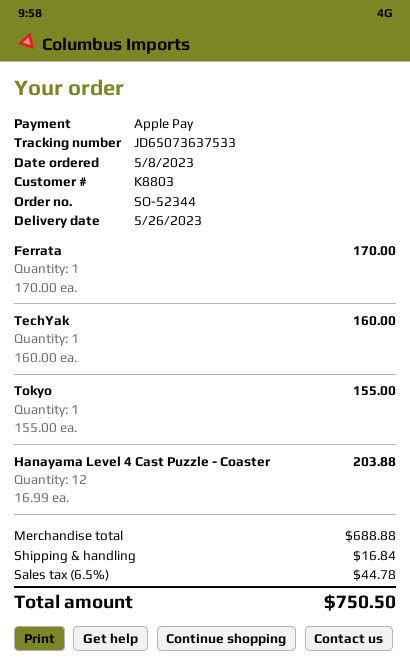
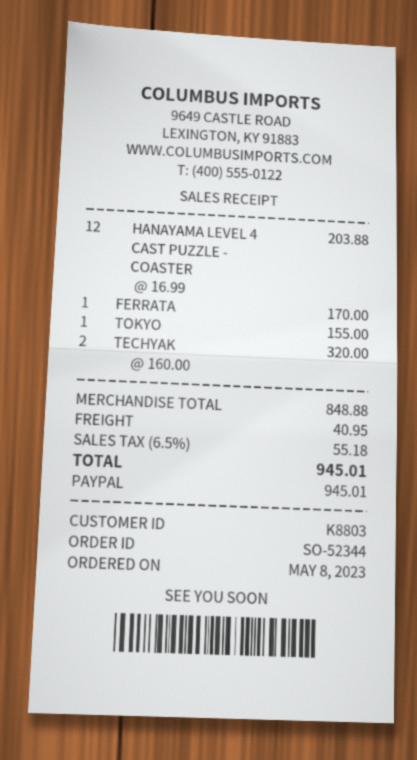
payment method: Apple Pay -> PayPal
TechYak: 1 x 160.00 = 160.00 -> 2 x 160.00 = 320.00
subtotal: 688.88 -> 848.88
shipping: 16.84 -> 40.95
tax: 6.5% = 44.78 -> 6.5% = 55.18
total: 750.50 -> 945.01

